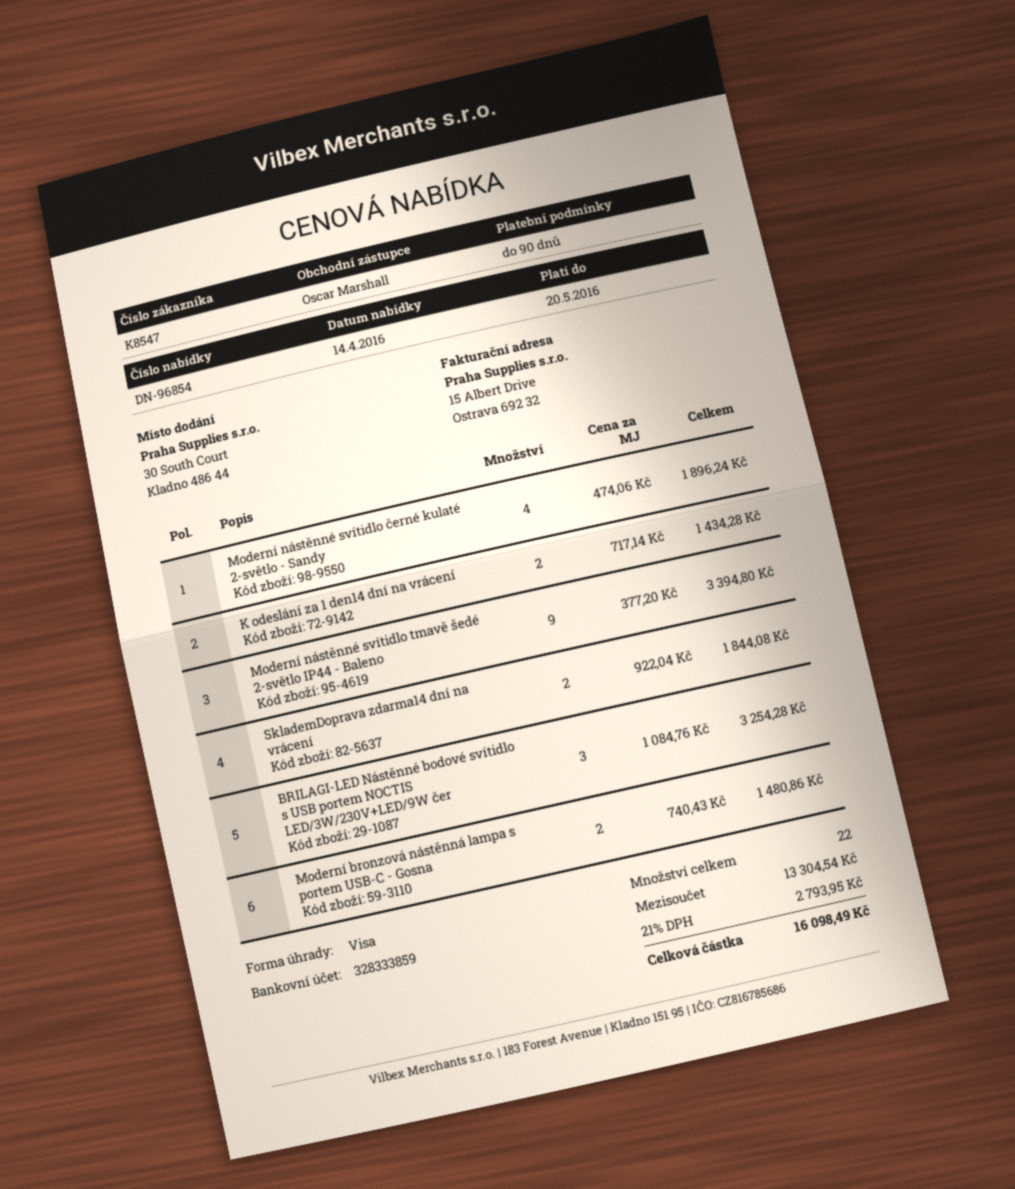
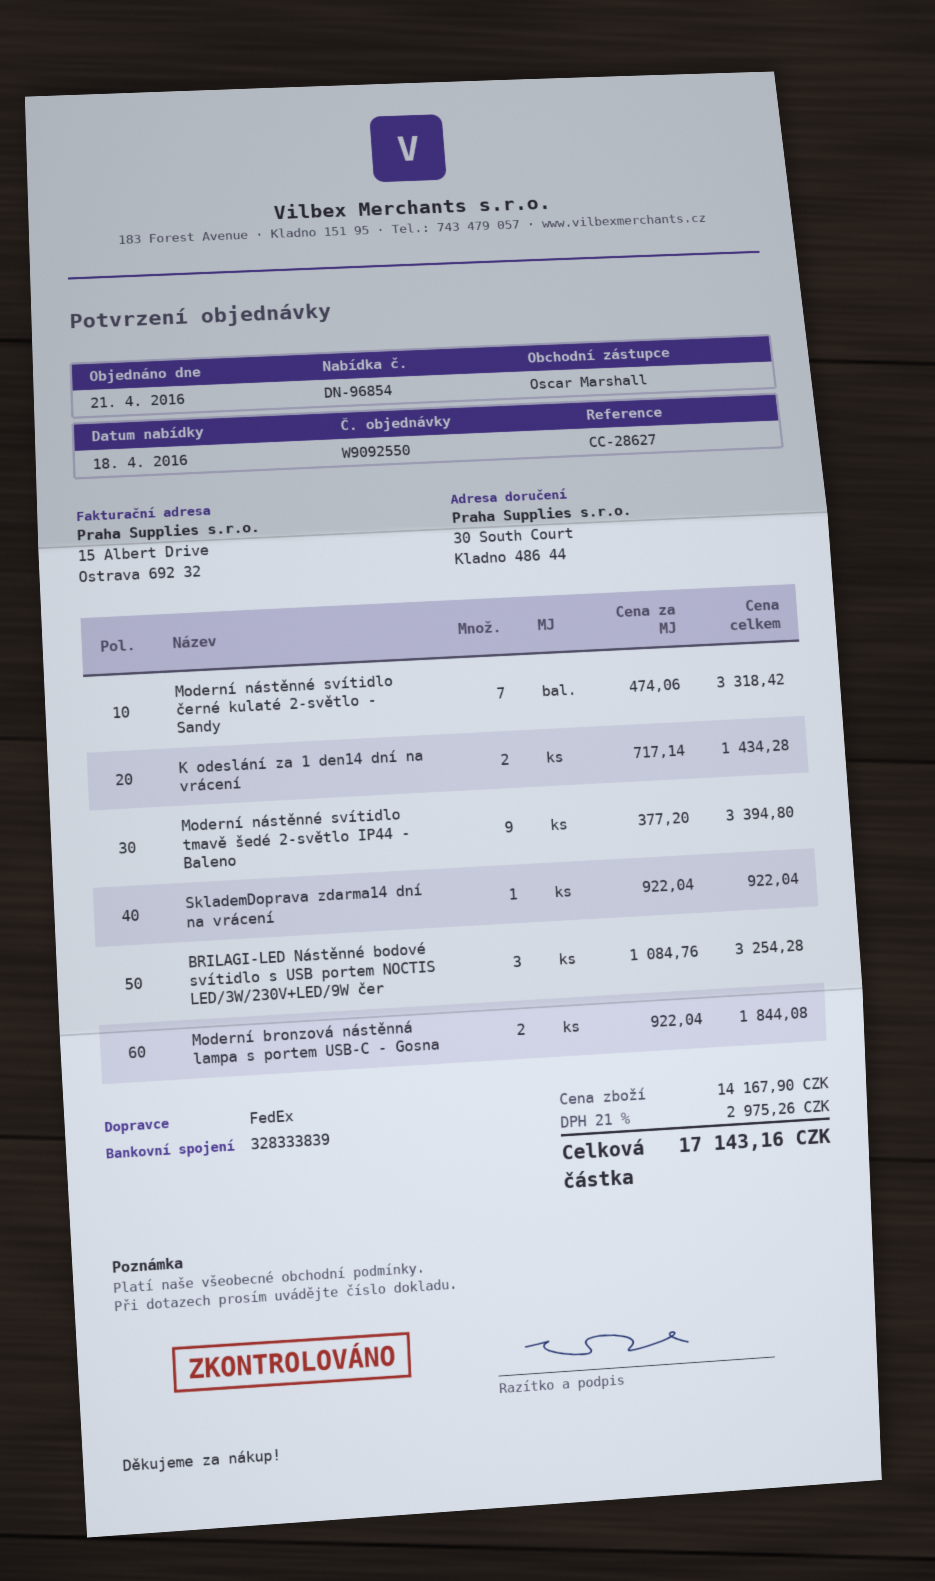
quote date: 2016-04-14 -> 2016-04-18
bank account: 328333859 -> 328333839
Moderní nástěnné svítidlo černé kulaté 2-světlo - Sandy: 4 x 474.06 = 1896.24 -> 7 x 474.06 = 3318.42
SklademDoprava zdarma14 dní na vrácení: 2 x 922.04 = 1844.08 -> 1 x 922.04 = 922.04
Moderní bronzová nástěnná lampa s portem USB-C - Gosna: 2 x 740.43 = 1480.86 -> 2 x 922.04 = 1844.08
subtotal: 13304.54 -> 14167.90
tax: 21% = 2793.95 -> 21% = 2975.26
total: 16098.49 -> 17143.16

